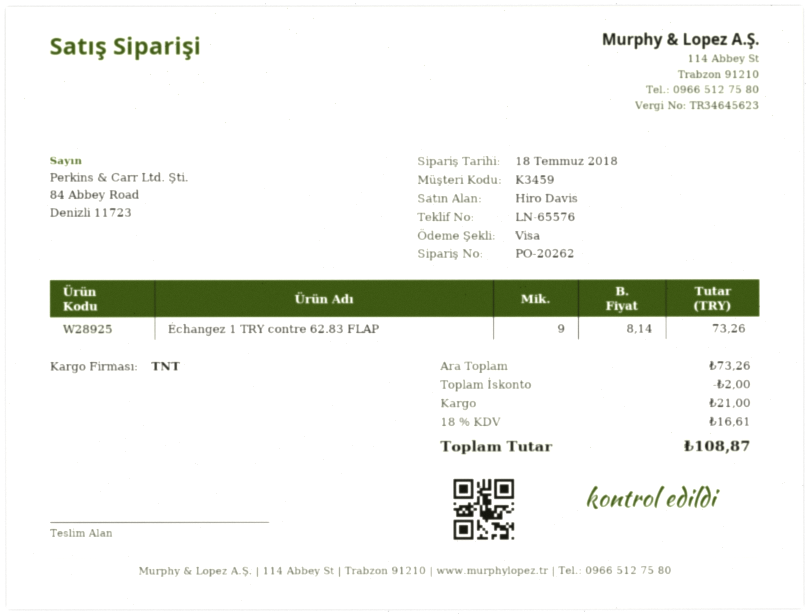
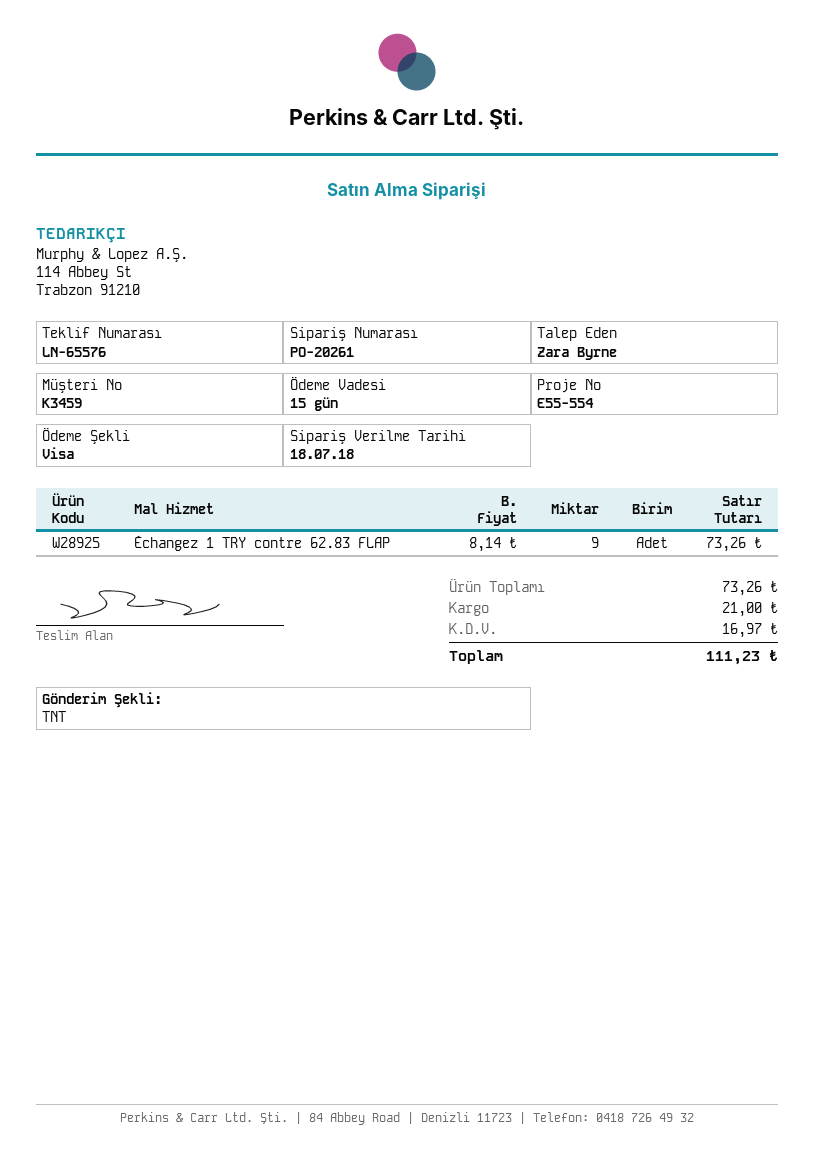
order number: PO-20262 -> PO-20261
ordered by: Hiro Davis -> Zara Byrne
discount: 2.00 -> none
tax: 16.61 -> 16.97
total: 108.87 -> 111.23

